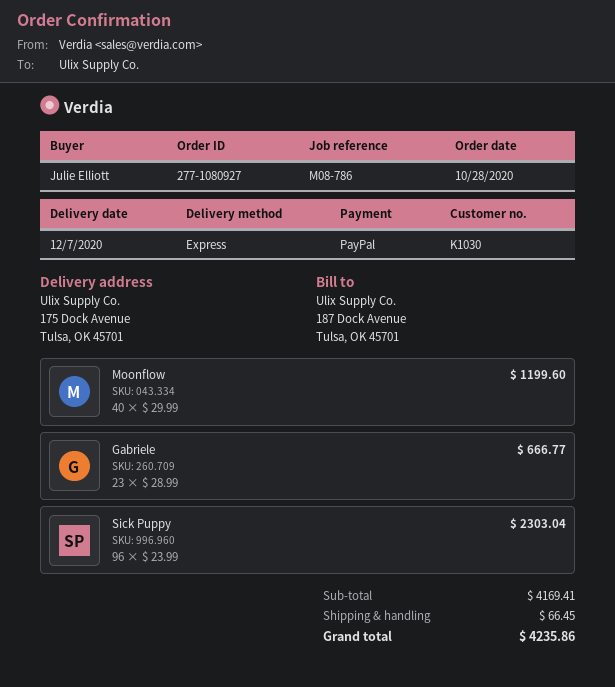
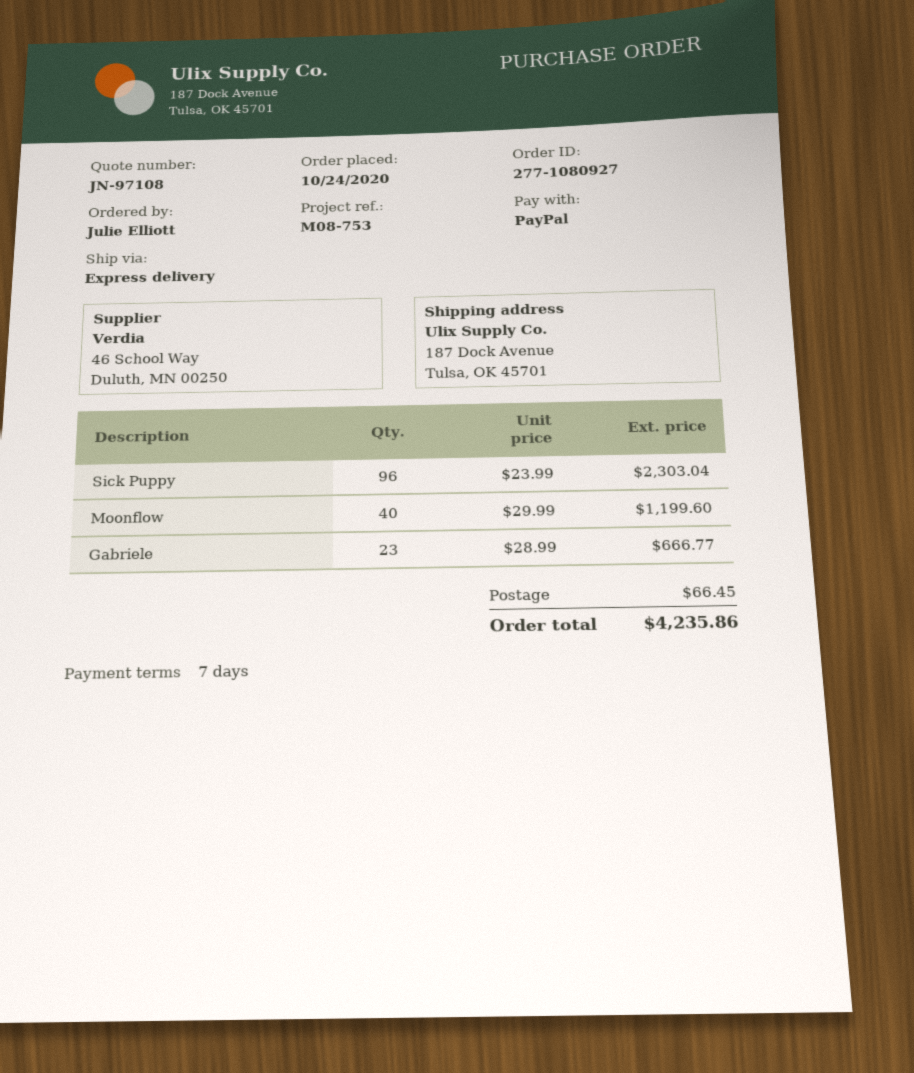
order date: 2020-10-28 -> 2020-10-24
reference: M08-786 -> M08-753
ship to: 175 Dock Avenue, Tulsa, OK 45701 -> 187 Dock Avenue, Tulsa, OK 45701

